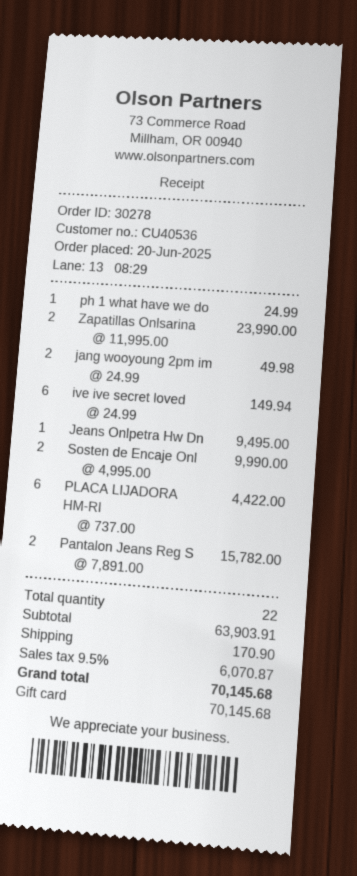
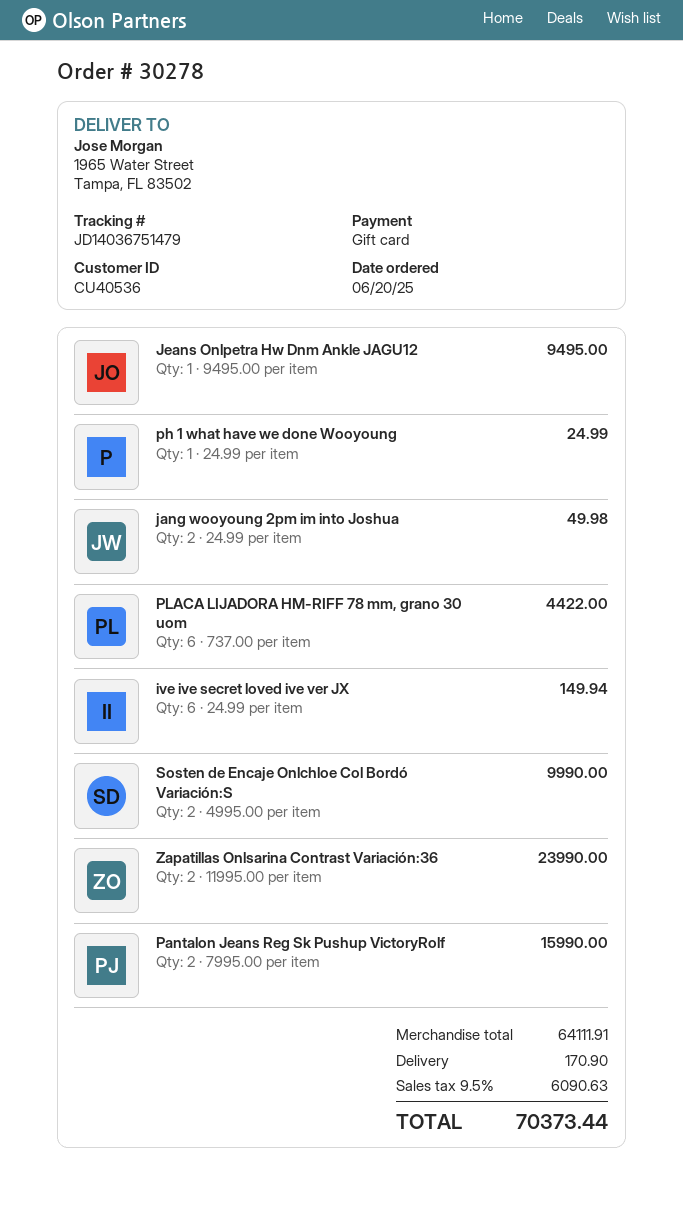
Pantalon Jeans Reg S: 2 x 7891.00 = 15782.00 -> 2 x 7995.00 = 15990.00
subtotal: 63903.91 -> 64111.91
tax: 9.5% = 6070.87 -> 9.5% = 6090.63
total: 70145.68 -> 70373.44

